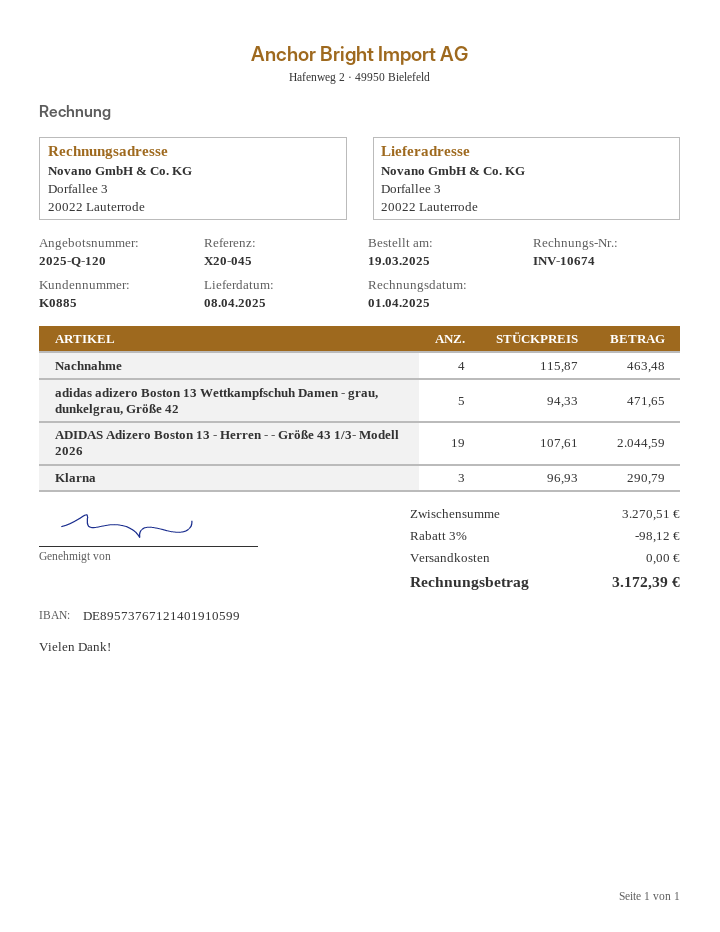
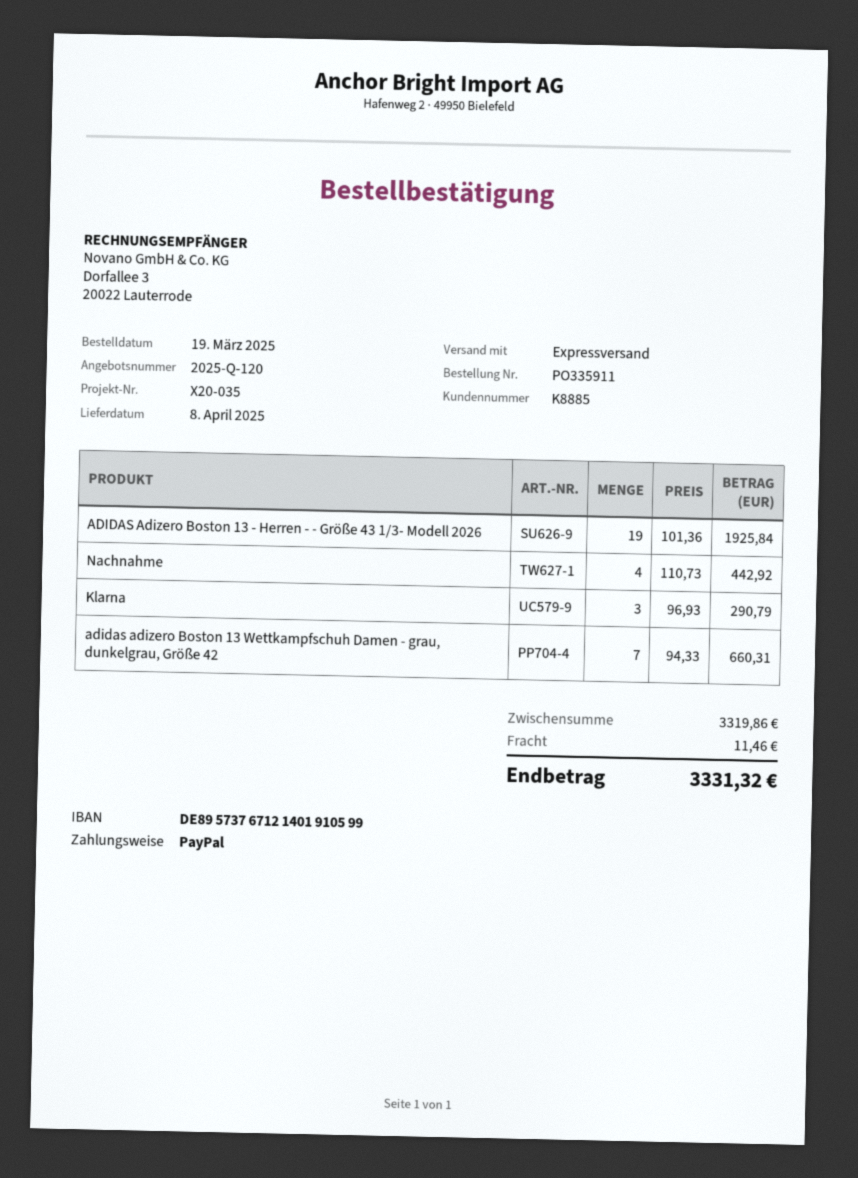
customer number: K0885 -> K8885
reference: X20-045 -> X20-035
Nachnahme: 4 x 115.87 = 463.48 -> 4 x 110.73 = 442.92
adidas adizero Boston 13 Wettkampfschuh Damen - grau, dunkelgrau, Größe 42: 5 x 94.33 = 471.65 -> 7 x 94.33 = 660.31
ADIDAS Adizero Boston 13 - Herren - - Größe 43 1/3- Modell 2026: 19 x 107.61 = 2044.59 -> 19 x 101.36 = 1925.84
subtotal: 3270.51 -> 3319.86
discount: 3% = 98.12 -> none
shipping: 0.00 -> 11.46
total: 3172.39 -> 3331.32

